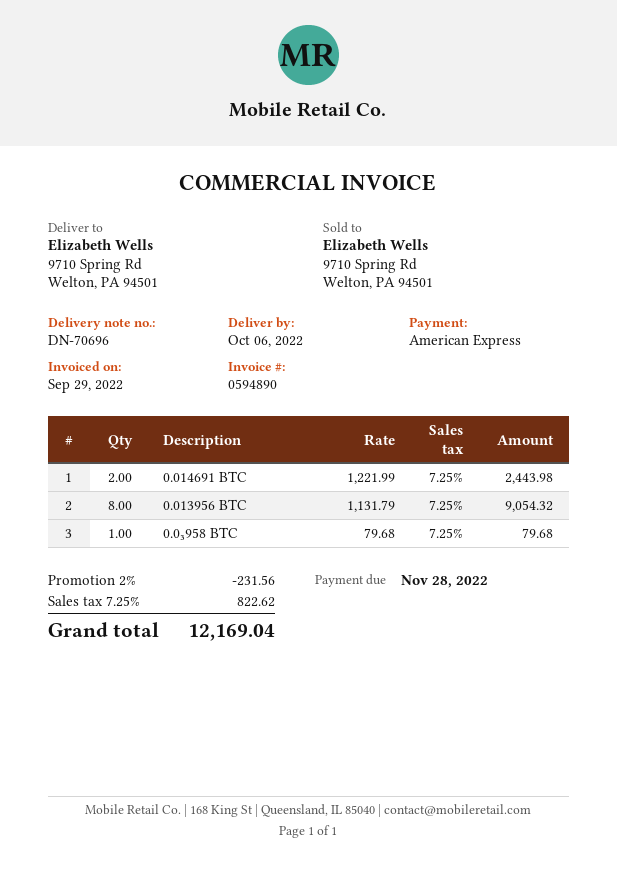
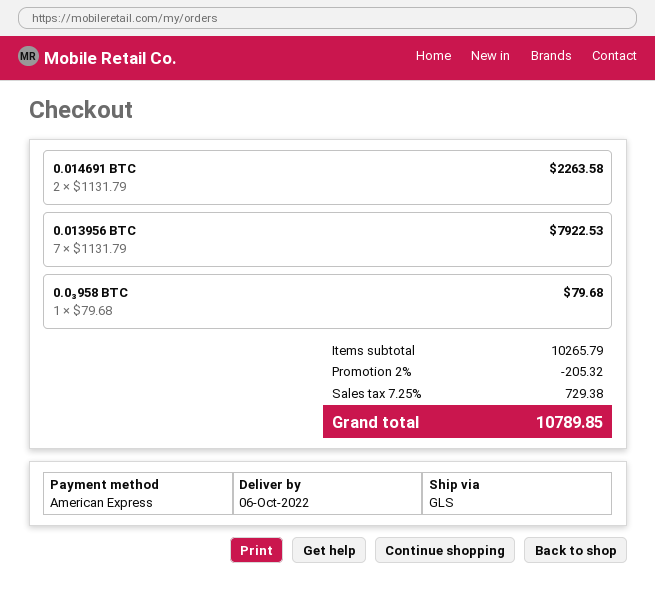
0.014691 BTC: 2 x 1221.99 = 2443.98 -> 2 x 1131.79 = 2263.58
0.013956 BTC: 8 x 1131.79 = 9054.32 -> 7 x 1131.79 = 7922.53
discount: 2% = 231.56 -> 2% = 205.32
tax: 7.25% = 822.62 -> 7.25% = 729.38
total: 12169.04 -> 10789.85

